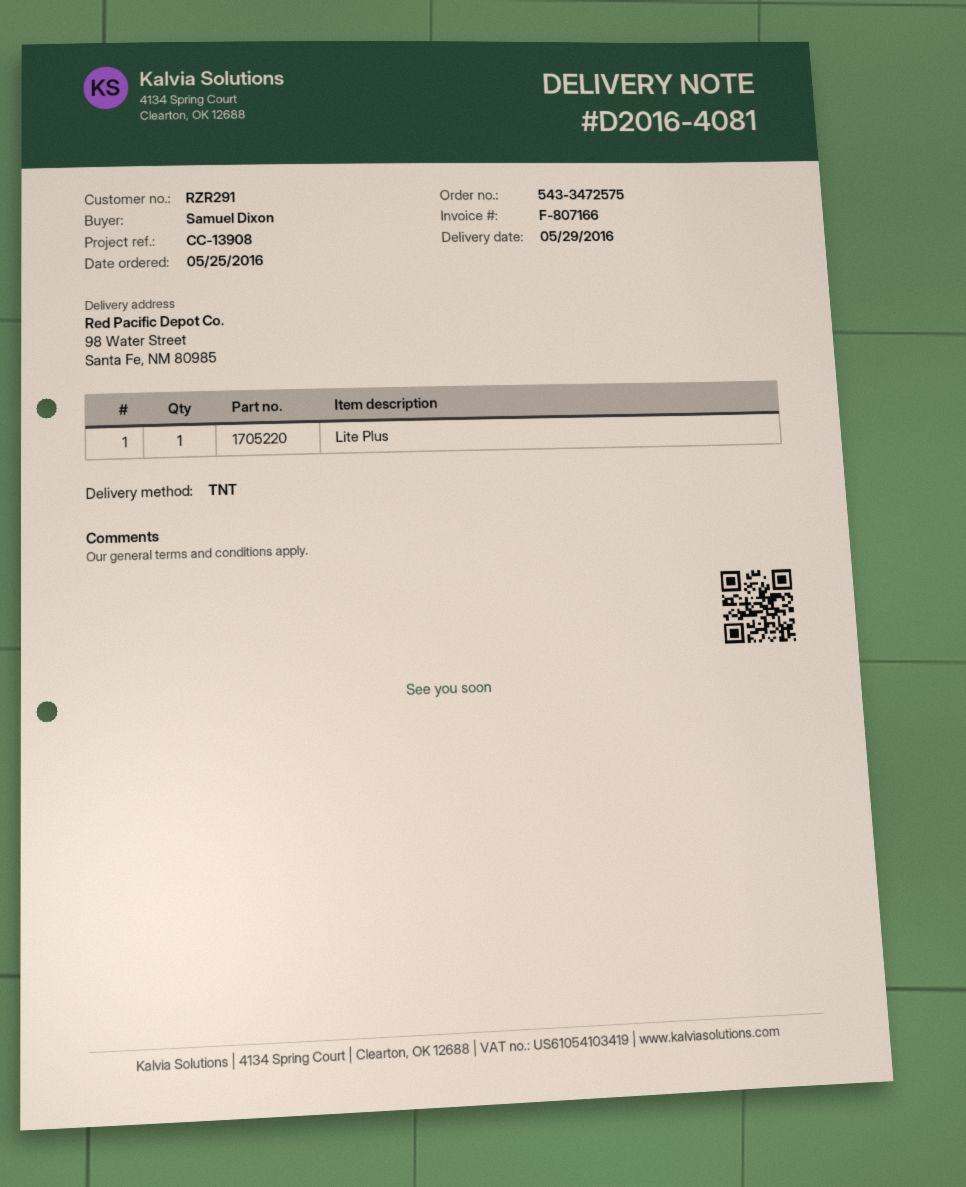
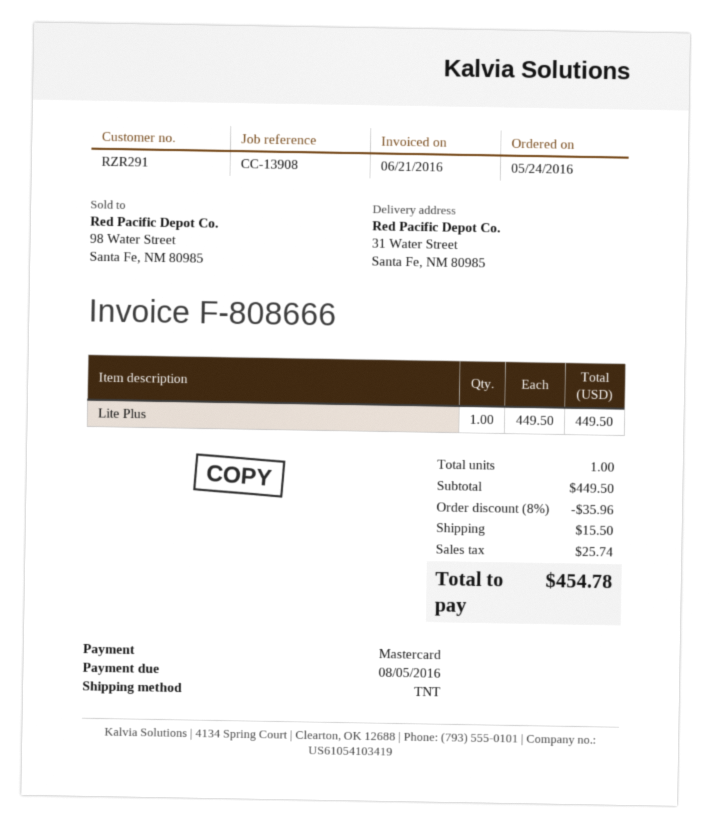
order date: 2016-05-25 -> 2016-05-24
invoice number: F-807166 -> F-808666
ship to: 98 Water Street, Santa Fe, NM 80985 -> 31 Water Street, Santa Fe, NM 80985

